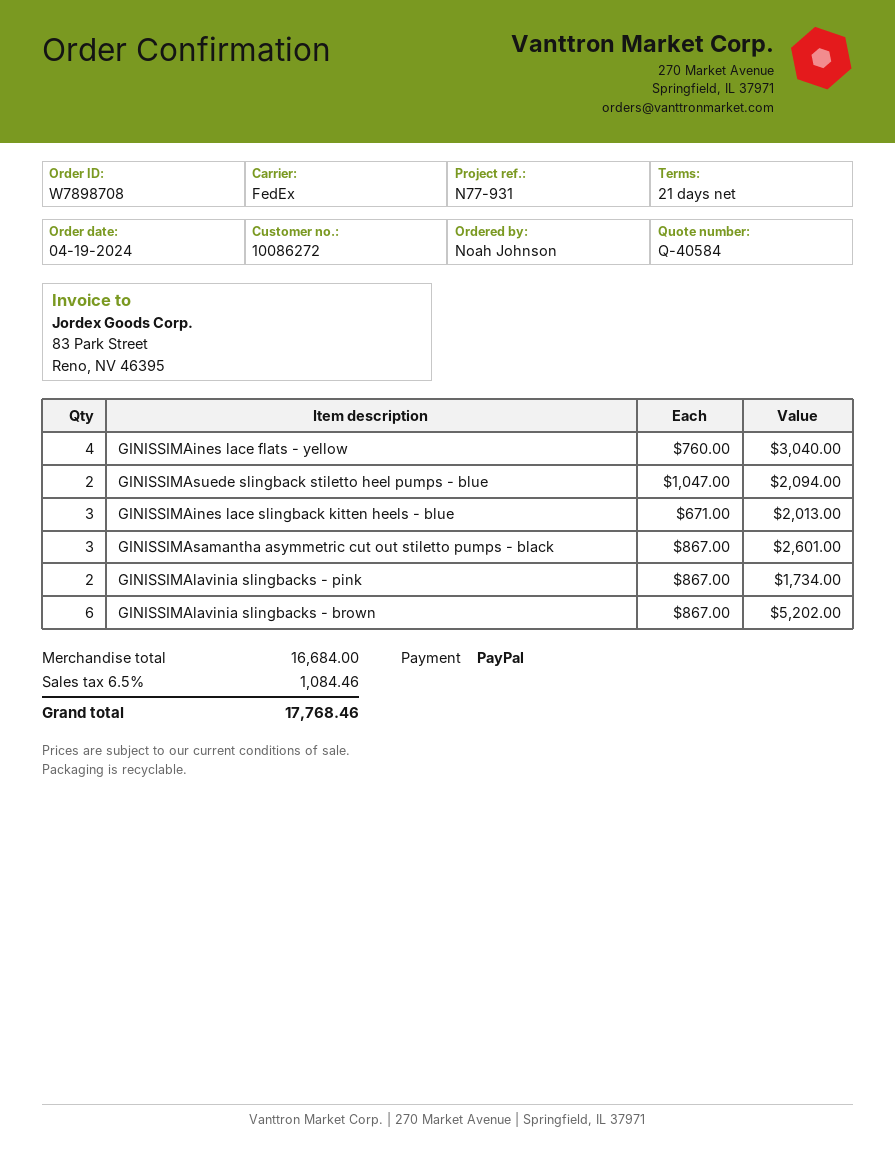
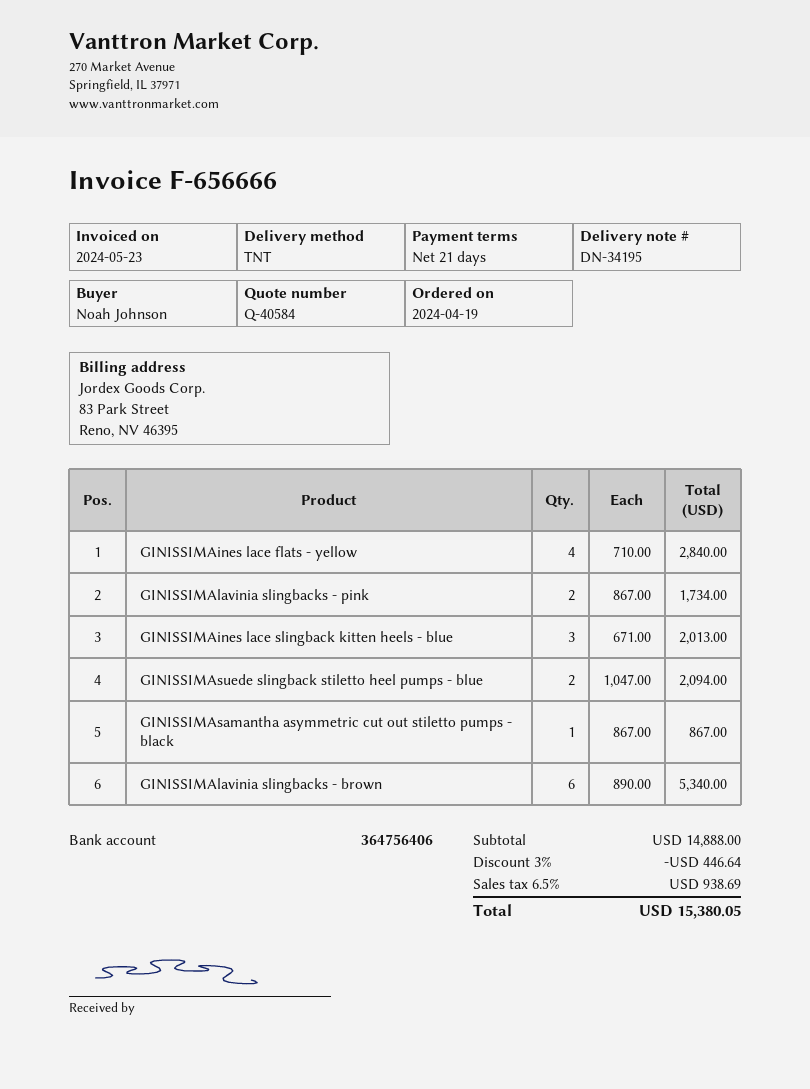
shipping method: FedEx -> TNT
GINISSIMAines lace flats - yellow: 4 x 760.00 = 3040.00 -> 4 x 710.00 = 2840.00
GINISSIMAsamantha asymmetric cut out stiletto pumps - black: 3 x 867.00 = 2601.00 -> 1 x 867.00 = 867.00
GINISSIMAlavinia slingbacks - brown: 6 x 867.00 = 5202.00 -> 6 x 890.00 = 5340.00
subtotal: 16684.00 -> 14888.00
discount: none -> 3% = 446.64
tax: 6.5% = 1084.46 -> 6.5% = 938.69
total: 17768.46 -> 15380.05

